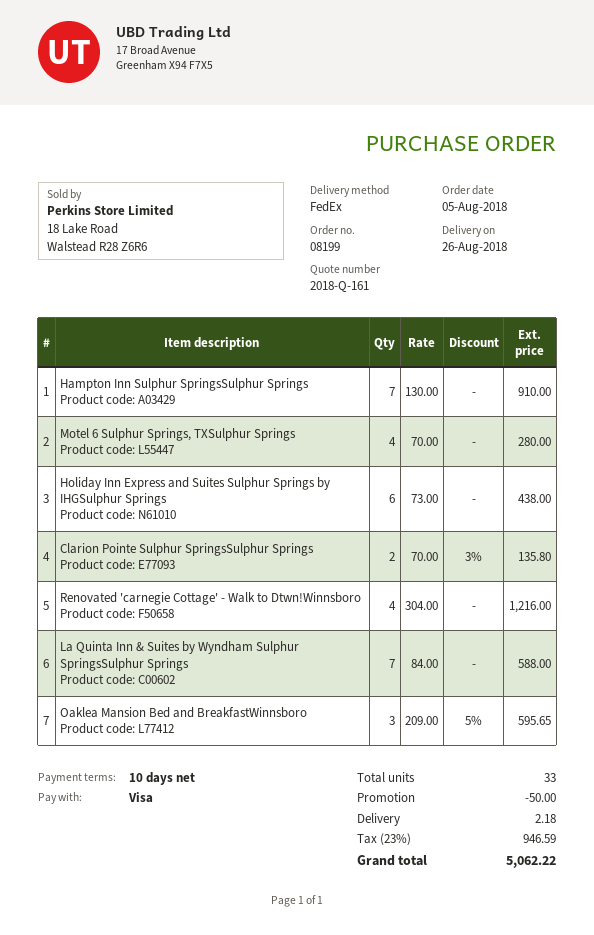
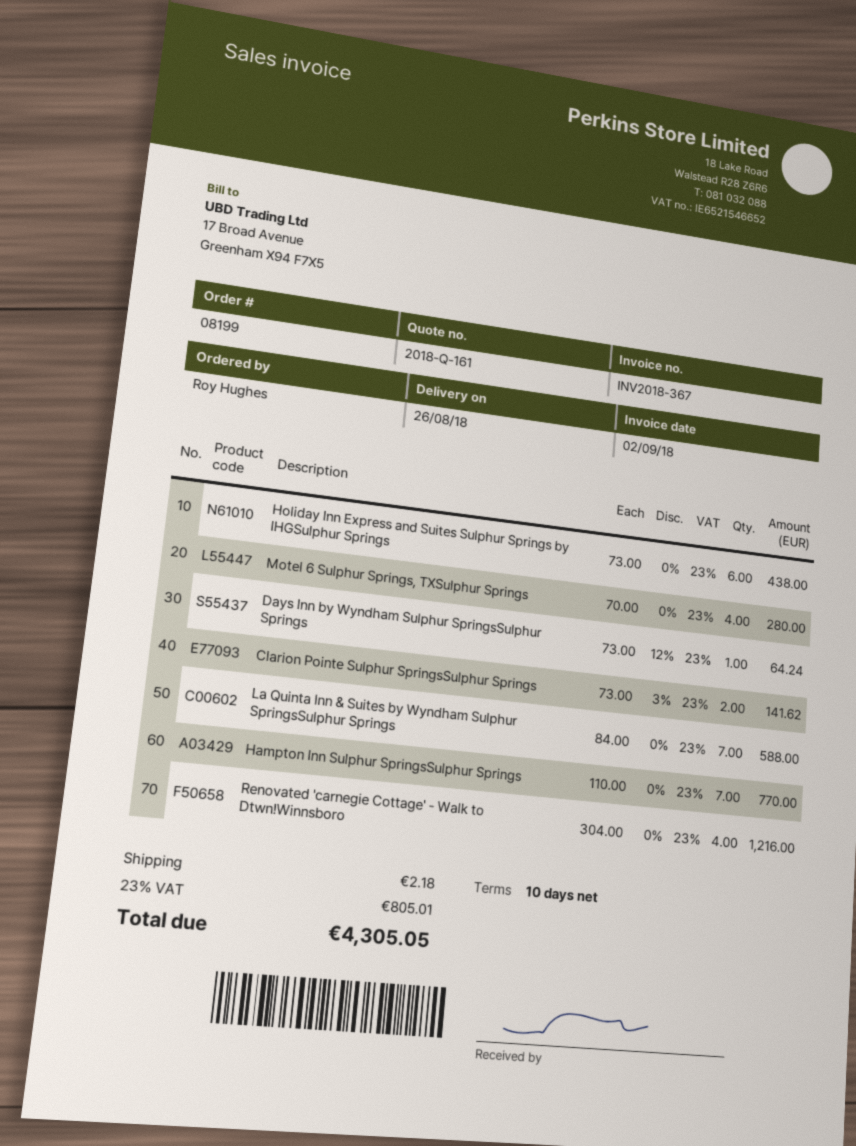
Hampton Inn Sulphur SpringsSulphur Springs: 7 x 130.00 = 910.00 -> 7 x 110.00 = 770.00
Clarion Pointe Sulphur SpringsSulphur Springs: 2 x 70.00 - 3% = 135.80 -> 2 x 73.00 - 3% = 141.62
Oaklea Mansion Bed and BreakfastWinnsboro: 3 x 209.00 - 5% = 595.65 -> none
Days Inn by Wyndham Sulphur SpringsSulphur Springs: none -> 1 x 73.00 - 12% = 64.24
discount: 50.00 -> none
tax: 23% = 946.59 -> 23% = 805.01
total: 5062.22 -> 4305.05

